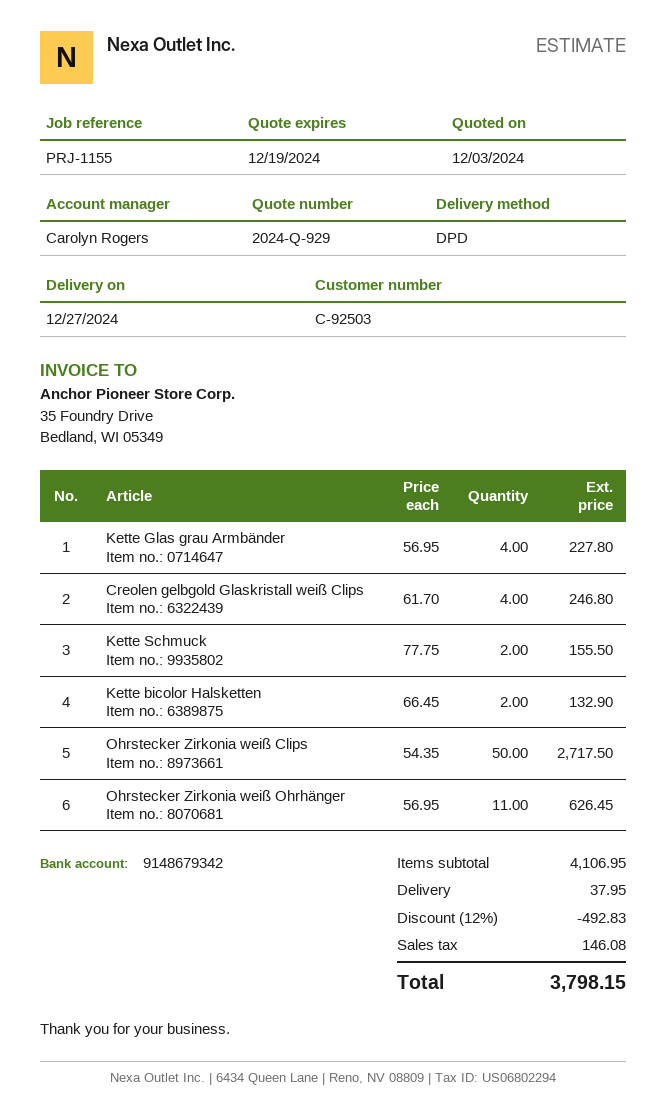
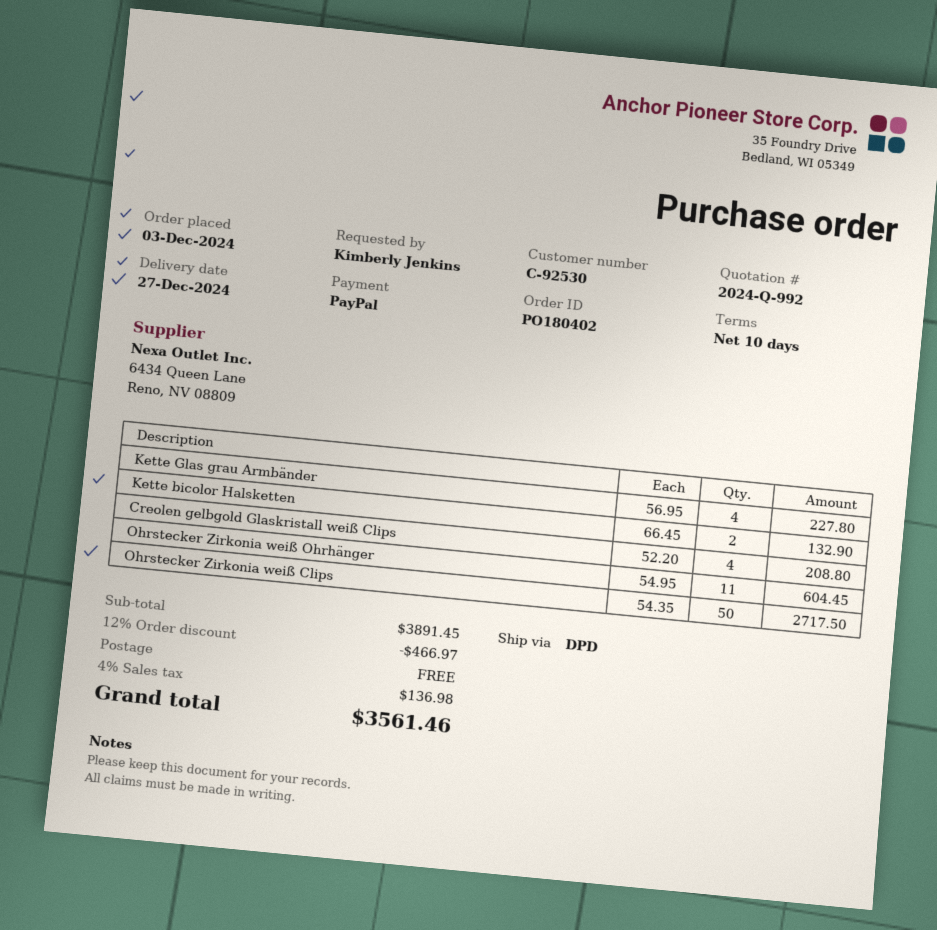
quote number: 2024-Q-929 -> 2024-Q-992
customer number: C-92503 -> C-92530
Creolen gelbgold Glaskristall weiß Clips: 4 x 61.70 = 246.80 -> 4 x 52.20 = 208.80
Kette Schmuck: 2 x 77.75 = 155.50 -> none
Ohrstecker Zirkonia weiß Ohrhänger: 11 x 56.95 = 626.45 -> 11 x 54.95 = 604.45
subtotal: 4106.95 -> 3891.45
discount: 12% = 492.83 -> 12% = 466.97
shipping: 37.95 -> 0.00
tax: 146.08 -> 136.98
total: 3798.15 -> 3561.46

